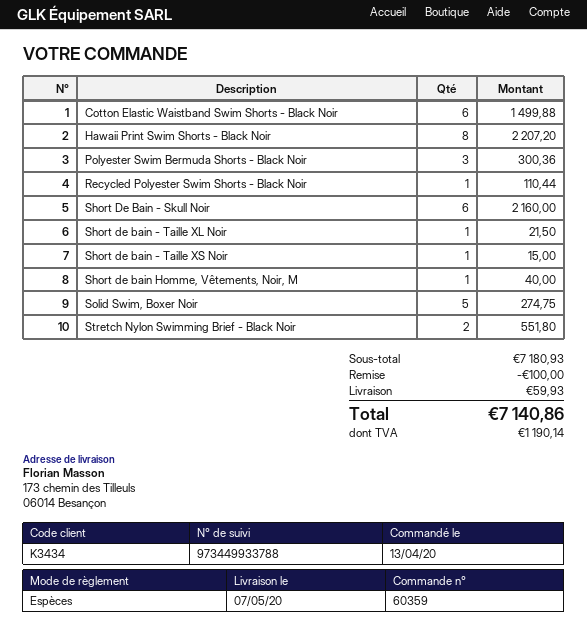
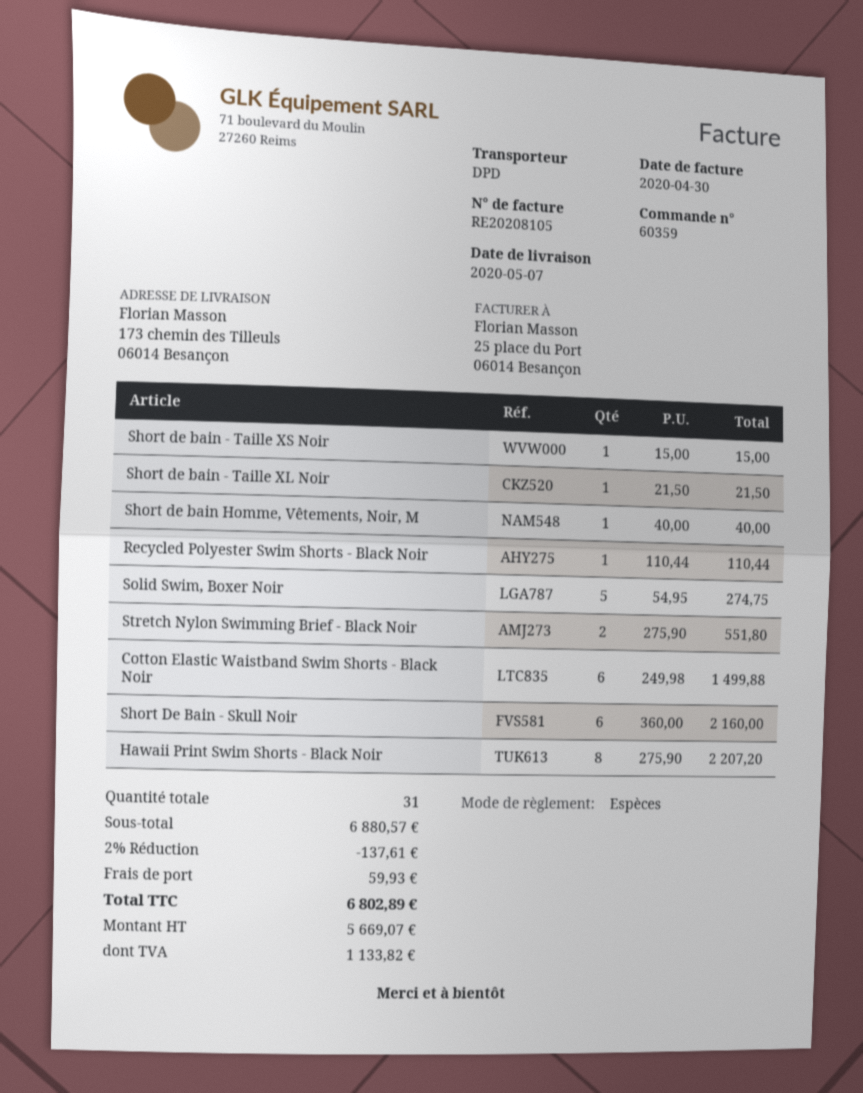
Polyester Swim Bermuda Shorts - Black Noir: 3 for 300.36 -> none
subtotal: 7180.93 -> 6880.57
discount: 100.00 -> 137.61
tax: 1190.14 -> 1133.82
total: 7140.86 -> 6802.89

